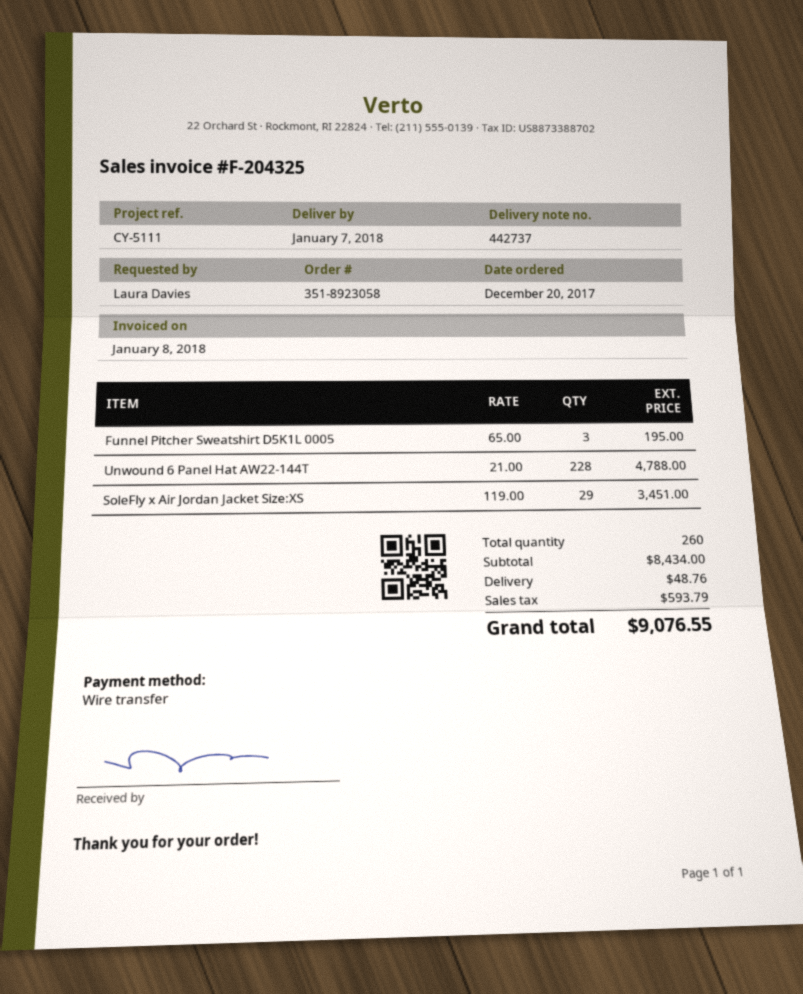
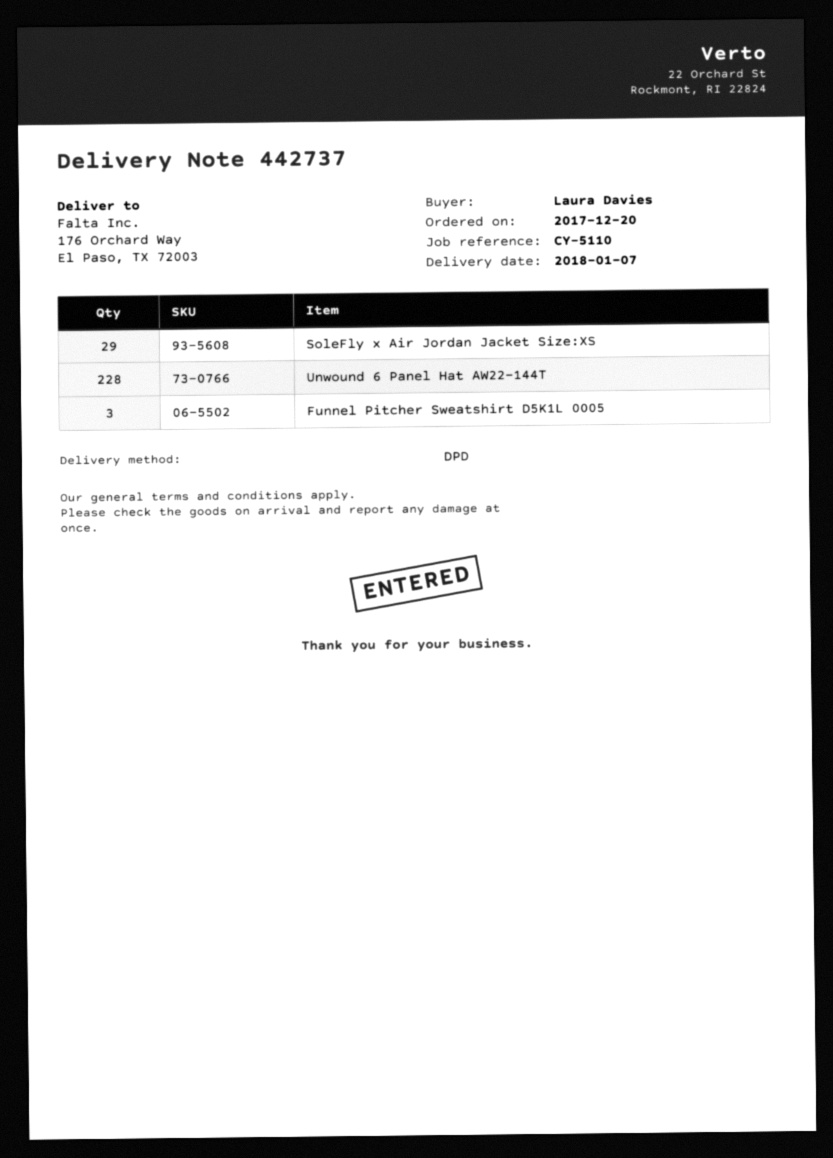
reference: CY-5111 -> CY-5110

